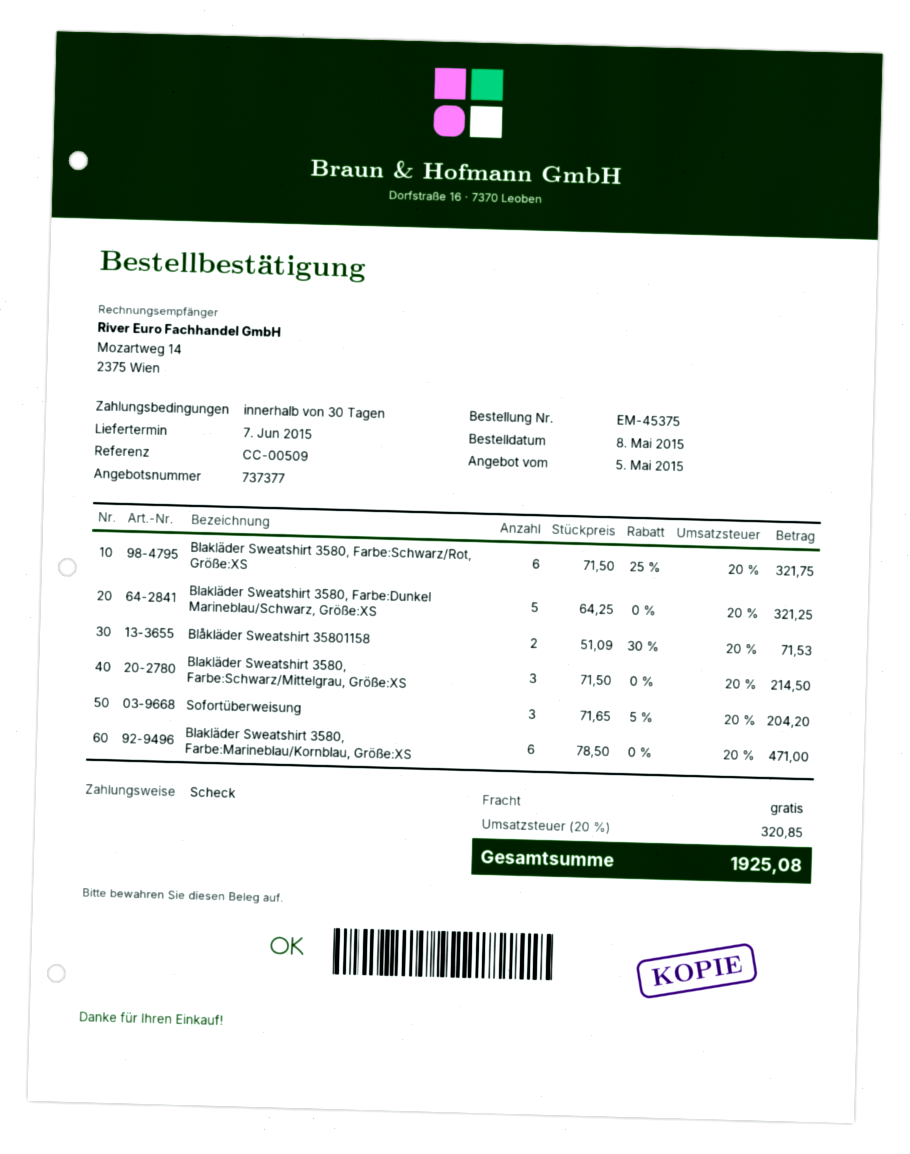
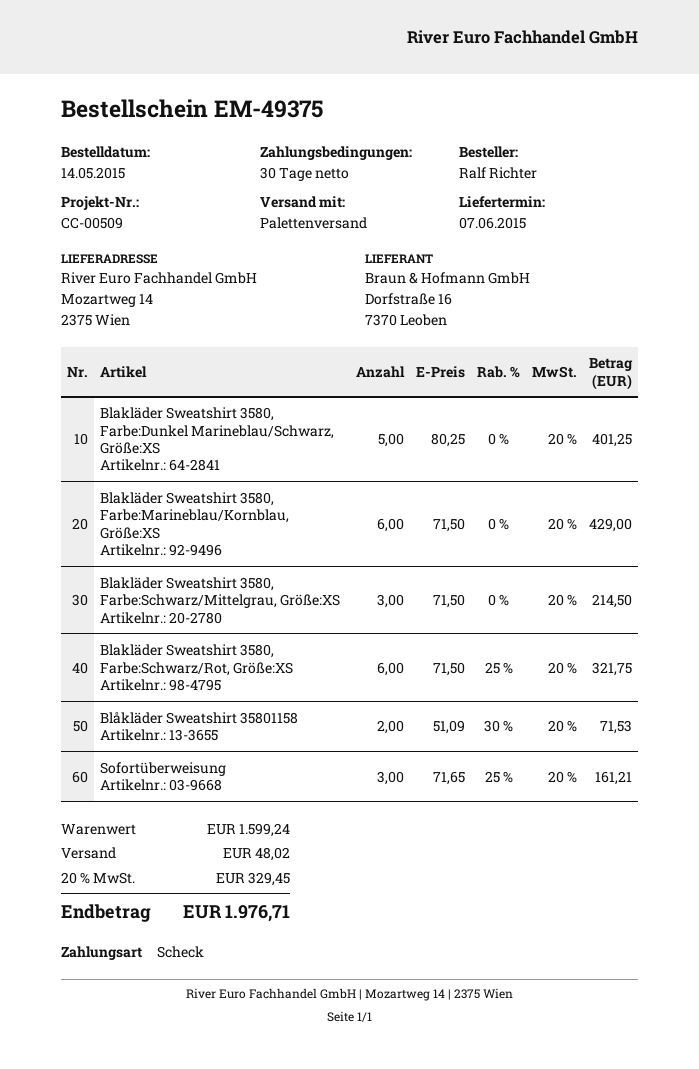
order number: EM-45375 -> EM-49375
order date: 2015-05-08 -> 2015-05-14
Blakläder Sweatshirt 3580, Farbe:Dunkel Marineblau/Schwarz, Größe:XS: 5 x 64.25 = 321.25 -> 5 x 80.25 = 401.25
Sofortüberweisung: 3 x 71.65 - 5% = 204.20 -> 3 x 71.65 - 25% = 161.21
Blakläder Sweatshirt 3580, Farbe:Marineblau/Kornblau, Größe:XS: 6 x 78.50 = 471.00 -> 6 x 71.50 = 429.00
shipping: 0.00 -> 48.02
tax: 20% = 320.85 -> 20% = 329.45
total: 1925.08 -> 1976.71

